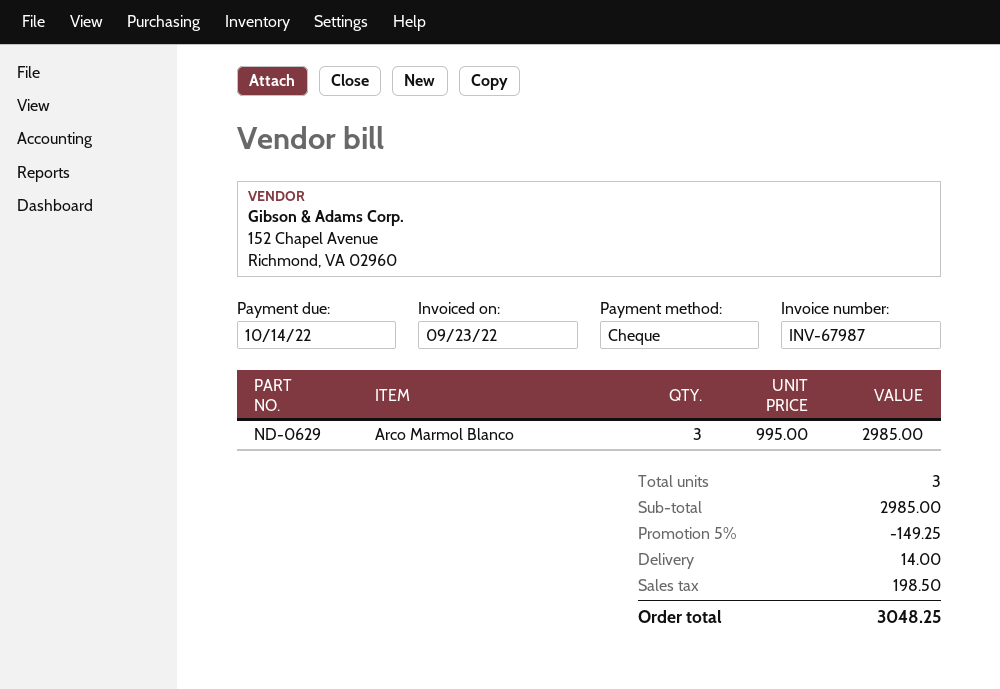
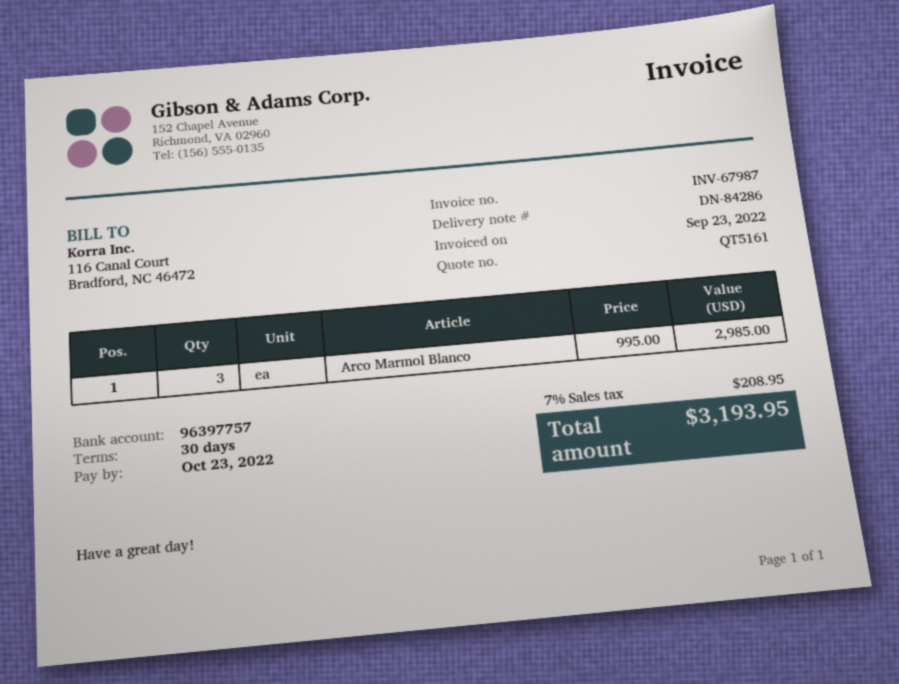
due date: 2022-10-14 -> 2022-10-23
discount: 5% = 149.25 -> none
shipping: 14.00 -> none
tax: 198.50 -> 208.95
total: 3048.25 -> 3193.95

